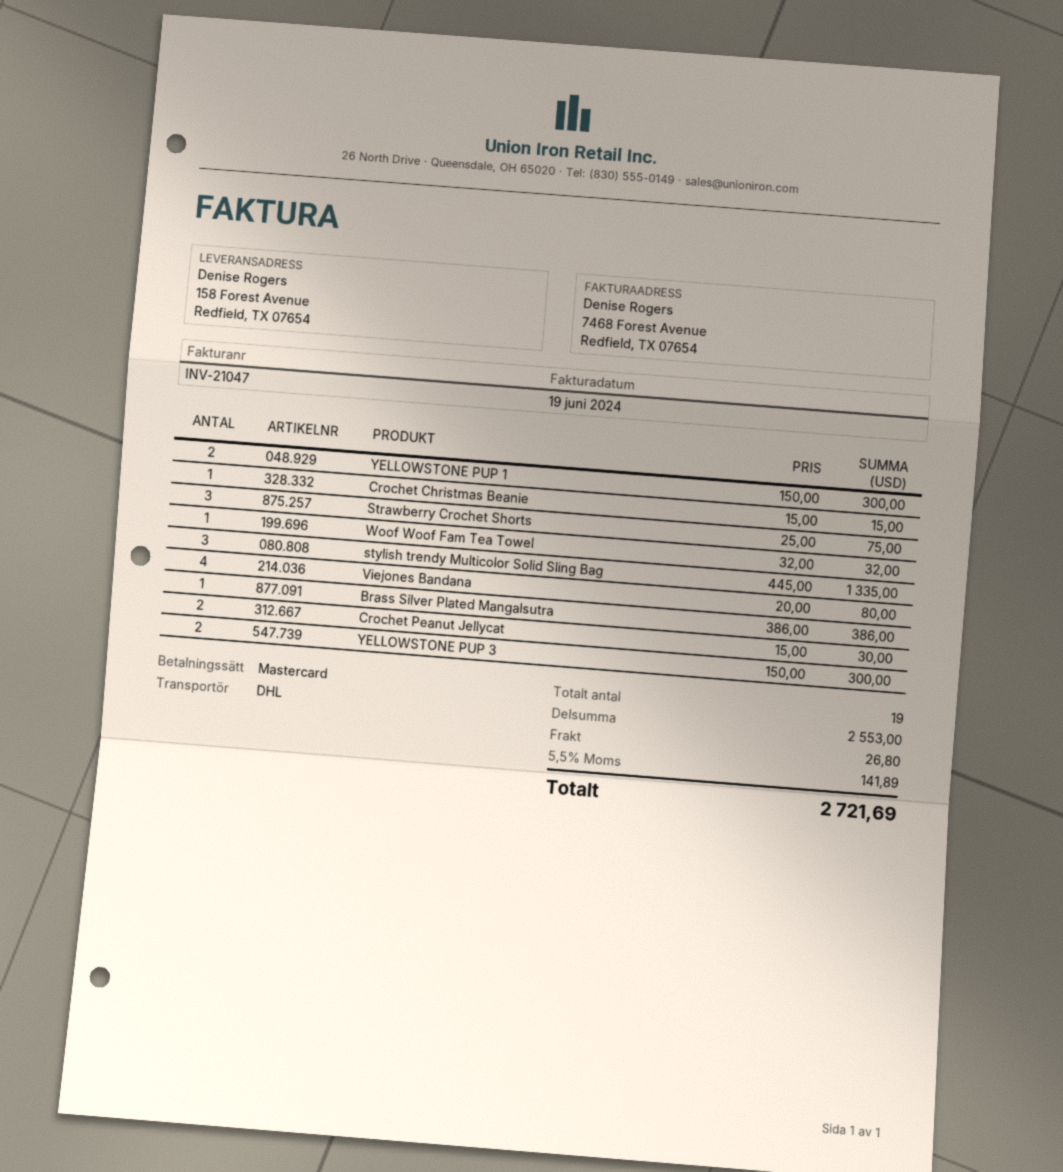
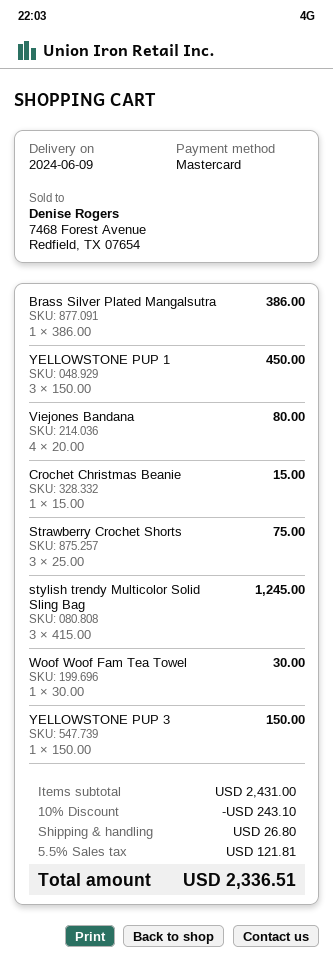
YELLOWSTONE PUP 1: 2 x 150.00 = 300.00 -> 3 x 150.00 = 450.00
Woof Woof Fam Tea Towel: 1 x 32.00 = 32.00 -> 1 x 30.00 = 30.00
stylish trendy Multicolor Solid Sling Bag: 3 x 445.00 = 1335.00 -> 3 x 415.00 = 1245.00
Crochet Peanut Jellycat: 2 x 15.00 = 30.00 -> none
YELLOWSTONE PUP 3: 2 x 150.00 = 300.00 -> 1 x 150.00 = 150.00
subtotal: 2553.00 -> 2431.00
discount: none -> 10% = 243.10
tax: 5.5% = 141.89 -> 5.5% = 121.81
total: 2721.69 -> 2336.51

